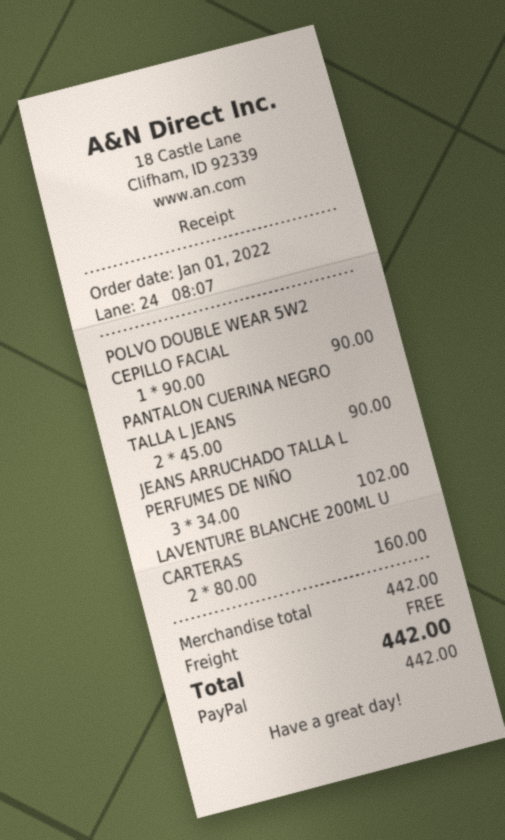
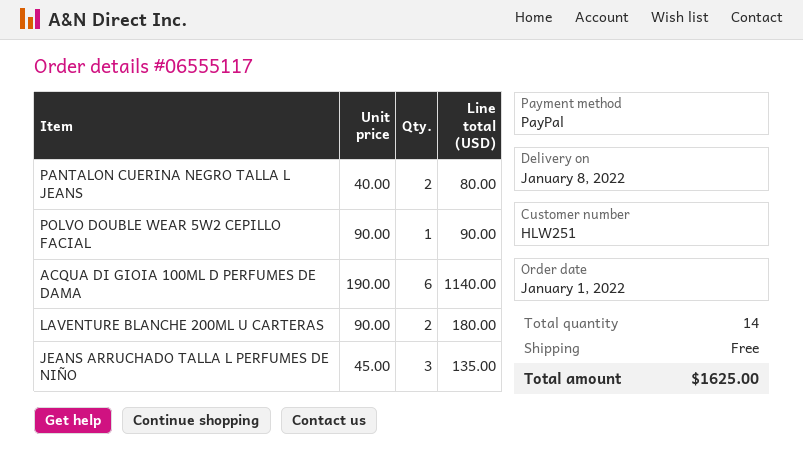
PANTALON CUERINA NEGRO TALLA L JEANS: 2 x 45.00 = 90.00 -> 2 x 40.00 = 80.00
JEANS ARRUCHADO TALLA L PERFUMES DE NIÑO: 3 x 34.00 = 102.00 -> 3 x 45.00 = 135.00
LAVENTURE BLANCHE 200ML U CARTERAS: 2 x 80.00 = 160.00 -> 2 x 90.00 = 180.00
ACQUA DI GIOIA 100ML D PERFUMES DE DAMA: none -> 6 x 190.00 = 1140.00
total: 442.00 -> 1625.00

